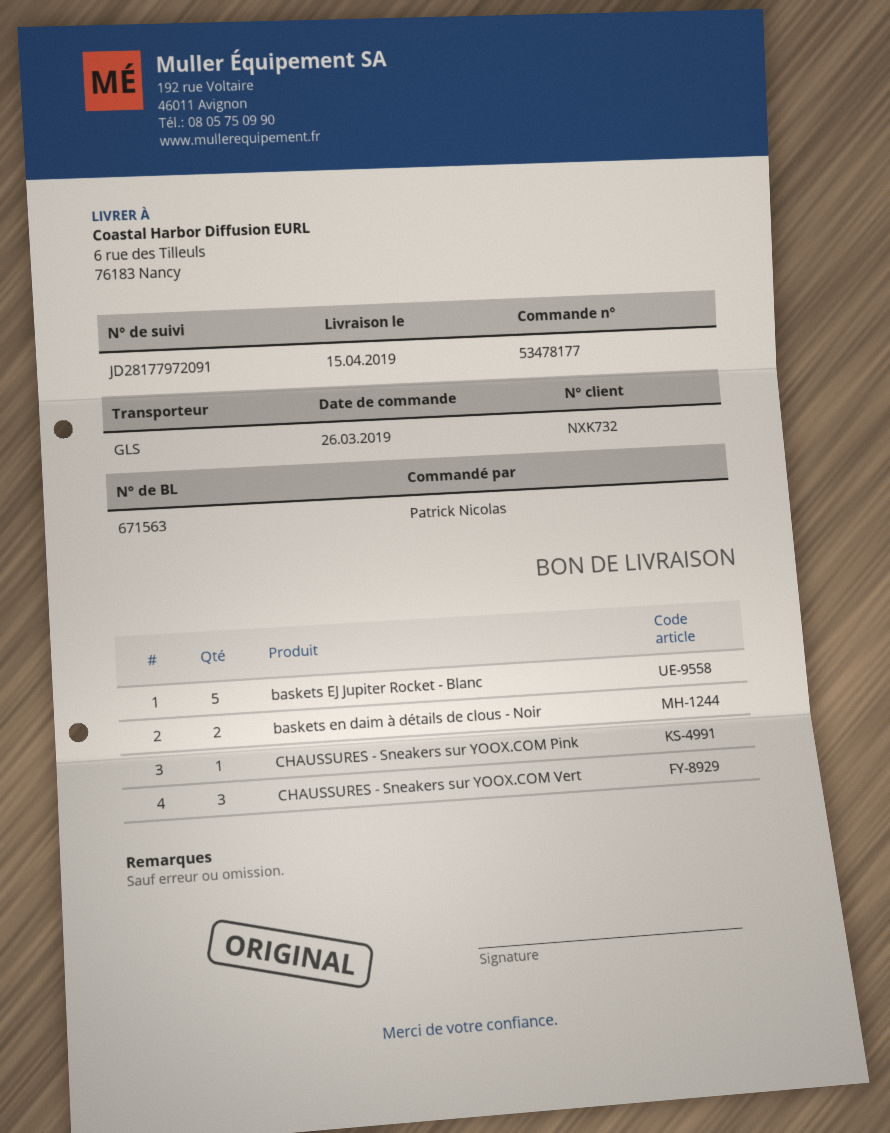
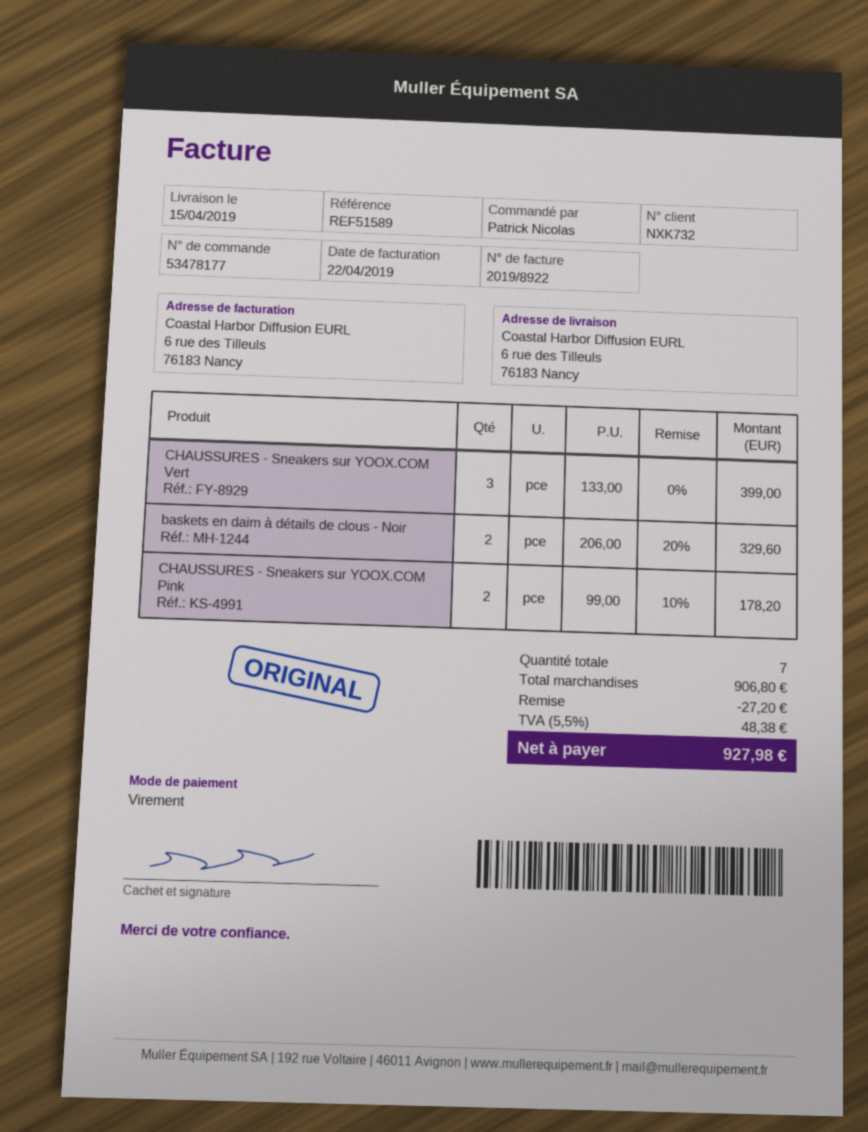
baskets EJ Jupiter Rocket - Blanc: 5 -> none
CHAUSSURES - Sneakers sur YOOX.COM Pink: 1 -> 2

